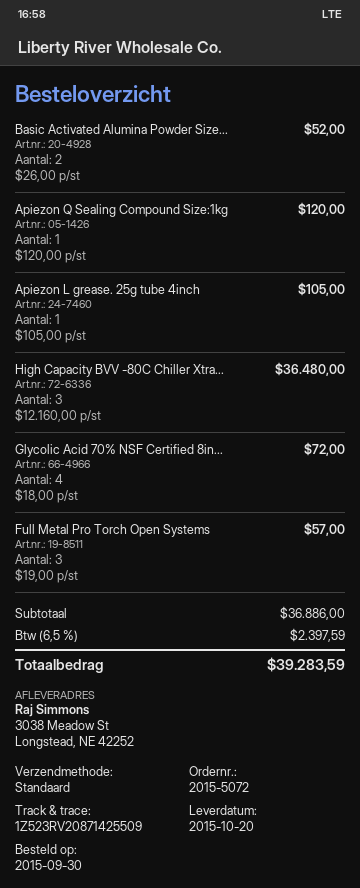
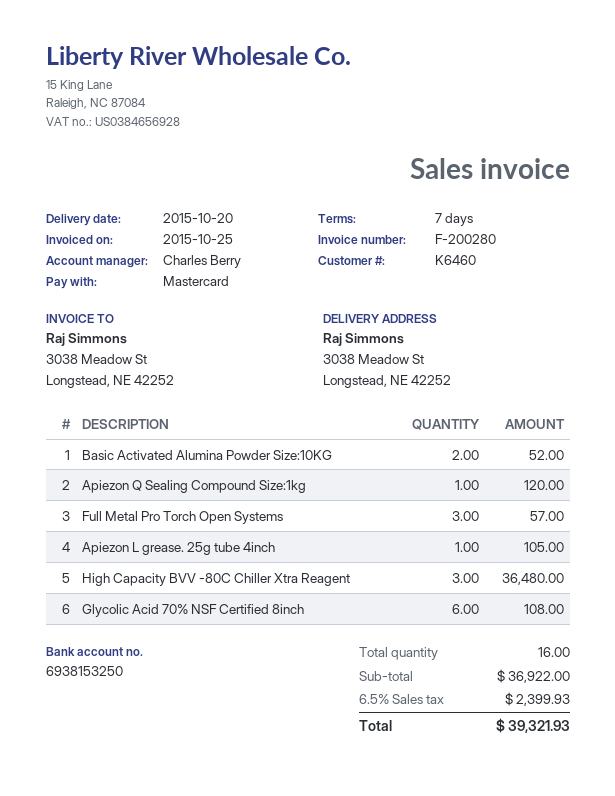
Glycolic Acid 70% NSF Certified 8in...: 4 for 72.00 -> 6 for 108.00
subtotal: 36886.00 -> 36922.00
tax: 6.5% = 2397.59 -> 6.5% = 2399.93
total: 39283.59 -> 39321.93

